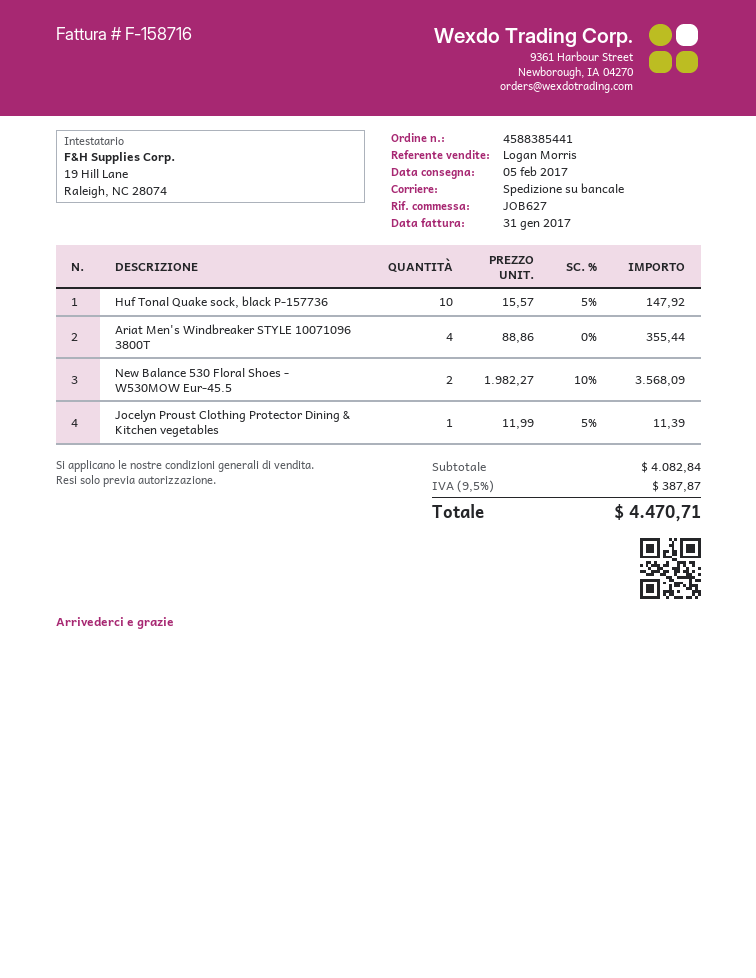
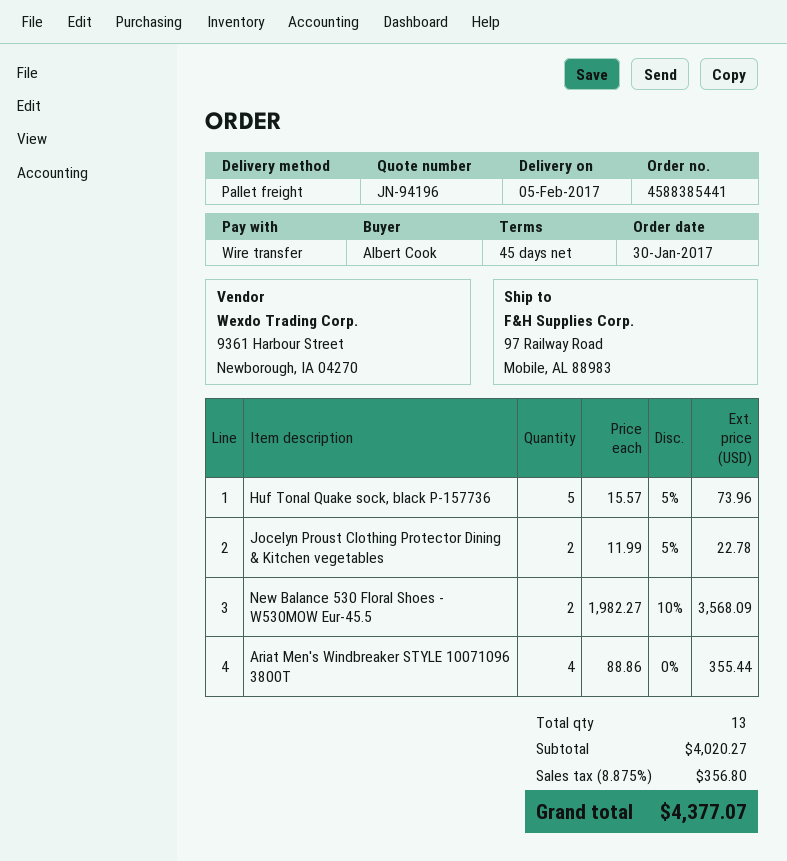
Huf Tonal Quake sock, black P-157736: 10 x 15.57 - 5% = 147.92 -> 5 x 15.57 - 5% = 73.96
Jocelyn Proust Clothing Protector Dining & Kitchen vegetables: 1 x 11.99 - 5% = 11.39 -> 2 x 11.99 - 5% = 22.78
subtotal: 4082.84 -> 4020.27
tax: 9.5% = 387.87 -> 8.875% = 356.80
total: 4470.71 -> 4377.07

